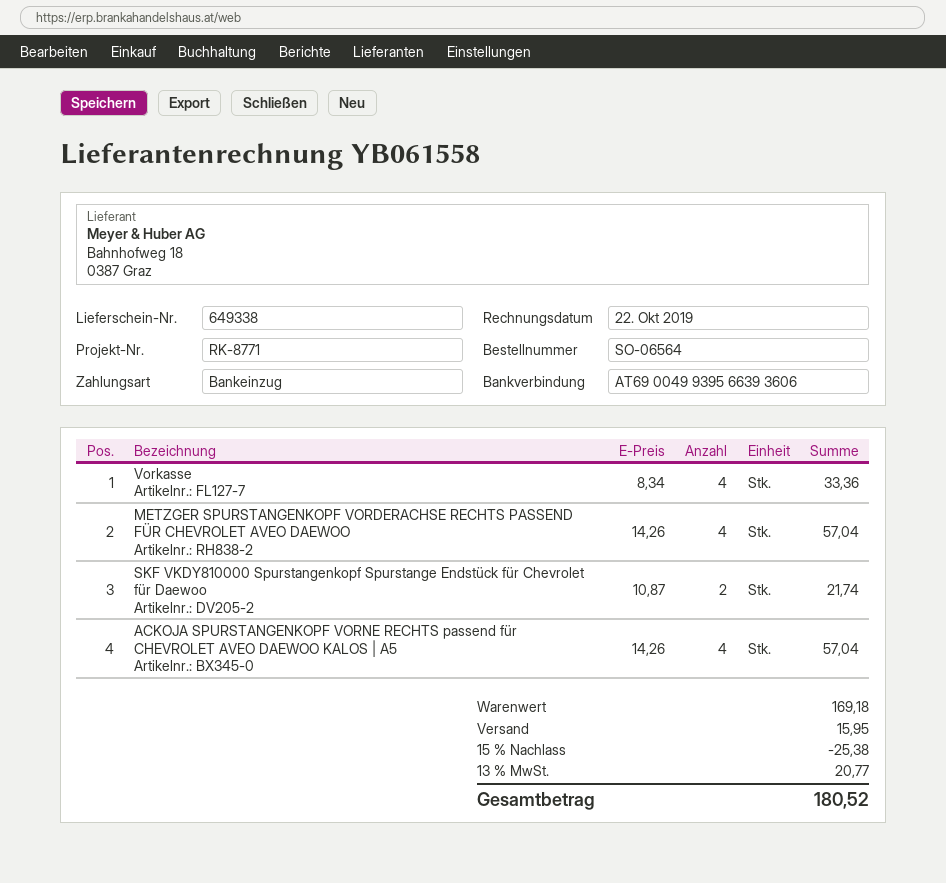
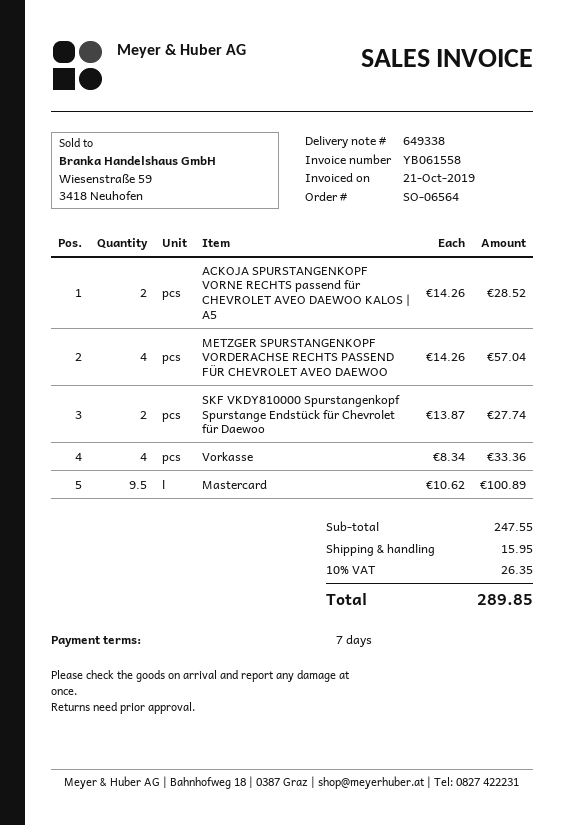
invoice date: 2019-10-22 -> 2019-10-21
SKF VKDY810000 Spurstangenkopf Spurstange Endstück für Chevrolet für Daewoo: 2 x 10.87 = 21.74 -> 2 x 13.87 = 27.74
ACKOJA SPURSTANGENKOPF VORNE RECHTS passend für CHEVROLET AVEO DAEWOO KALOS | A5: 4 x 14.26 = 57.04 -> 2 x 14.26 = 28.52
Mastercard: none -> 9.5 x 10.62 = 100.89
subtotal: 169.18 -> 247.55
discount: 15% = 25.38 -> none
tax: 13% = 20.77 -> 10% = 26.35
total: 180.52 -> 289.85

